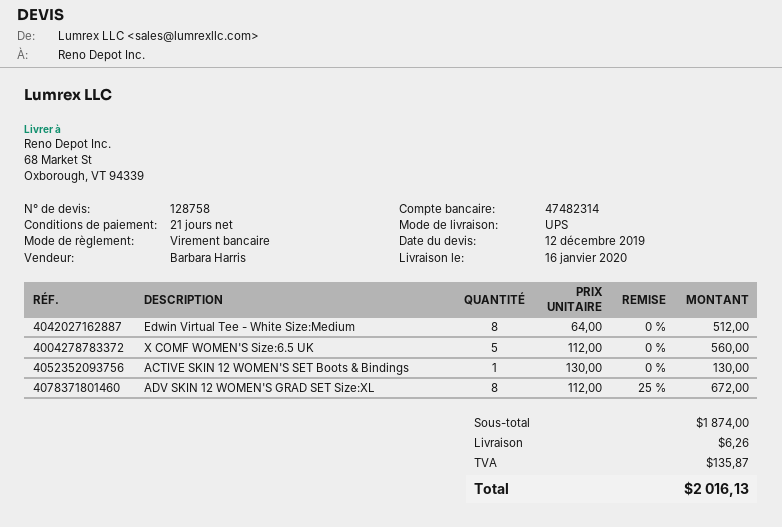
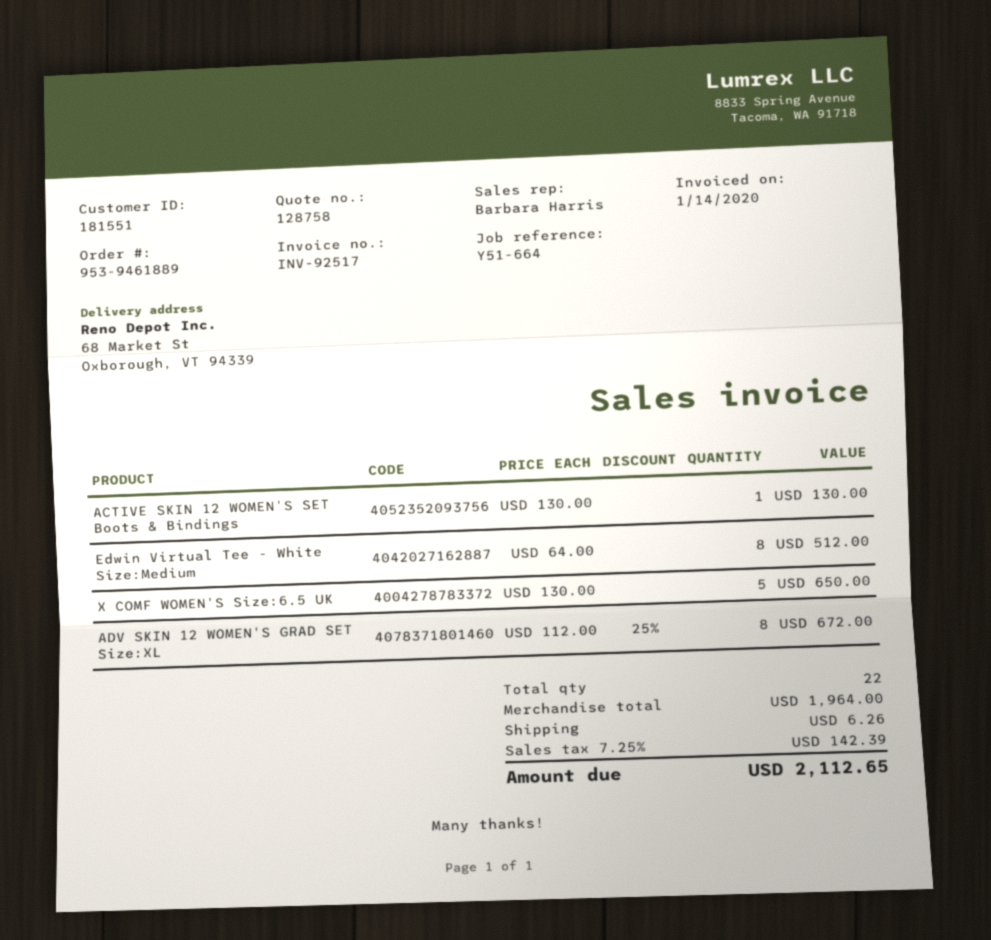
X COMF WOMEN'S Size:6.5 UK: 5 x 112.00 = 560.00 -> 5 x 130.00 = 650.00
subtotal: 1874.00 -> 1964.00
tax: 135.87 -> 142.39
total: 2016.13 -> 2112.65

